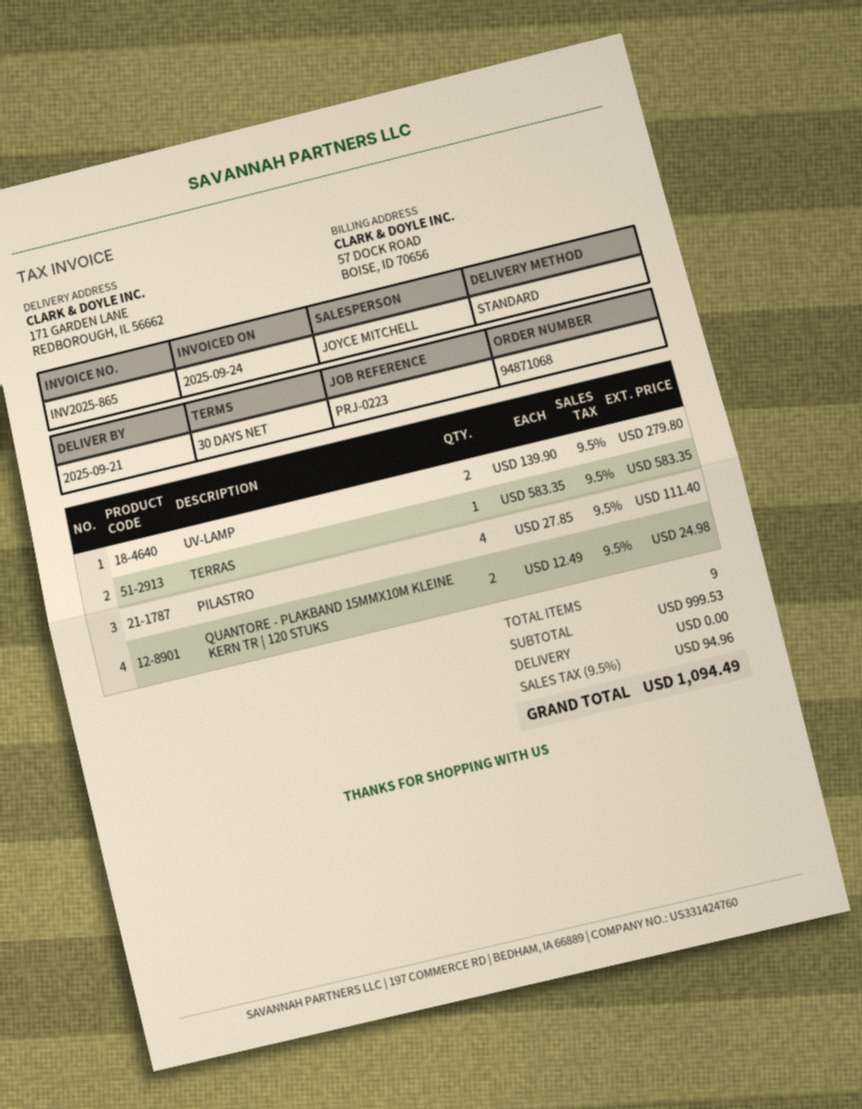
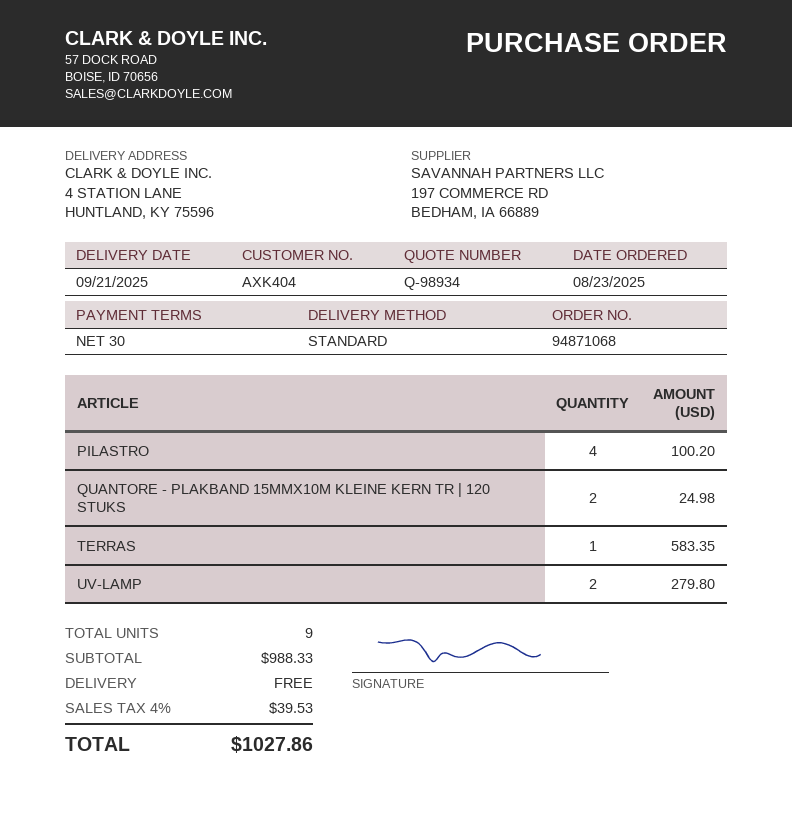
ship to: 171 GARDEN LANE, REDBOROUGH, IL 56662 -> 4 STATION LANE, HUNTLAND, KY 75596
PILASTRO: 4 for 111.40 -> 4 for 100.20
subtotal: 999.53 -> 988.33
tax: 9.5% = 94.96 -> 4% = 39.53
total: 1094.49 -> 1027.86

